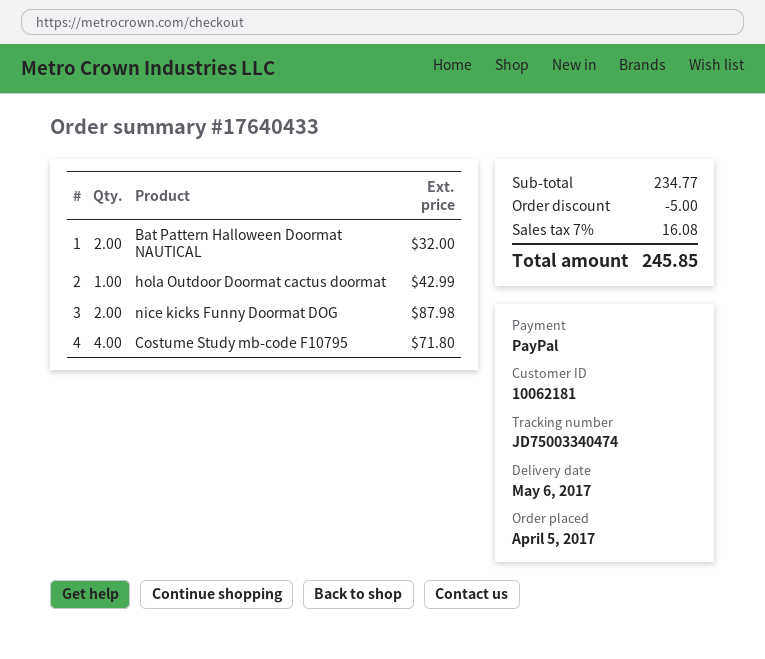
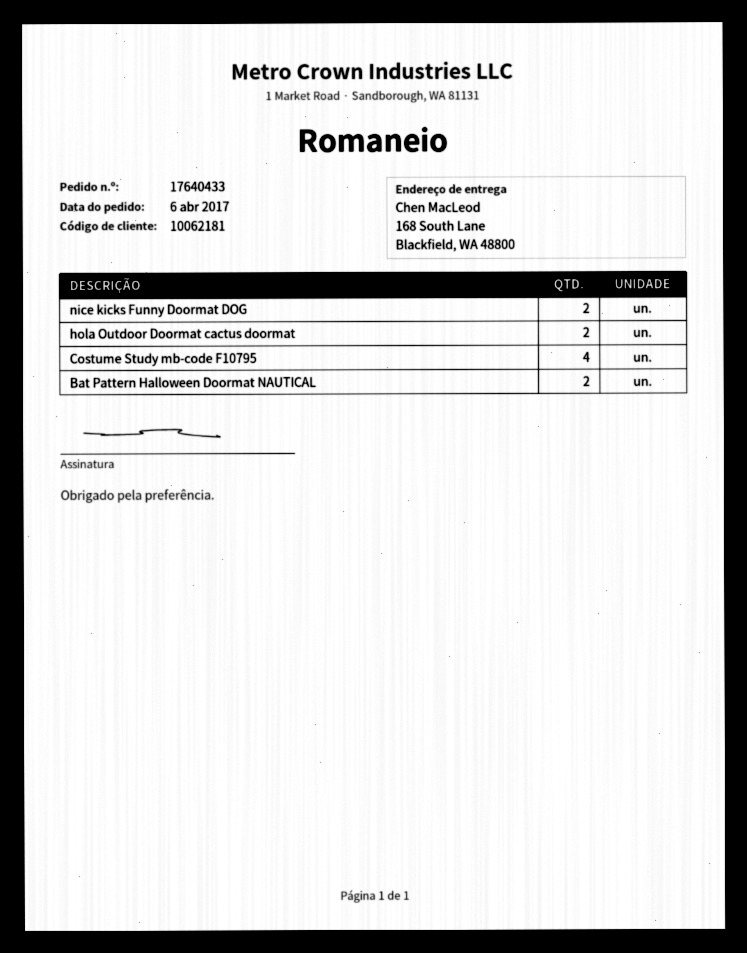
order date: 2017-04-05 -> 2017-04-06
hola Outdoor Doormat cactus doormat: 1 -> 2

